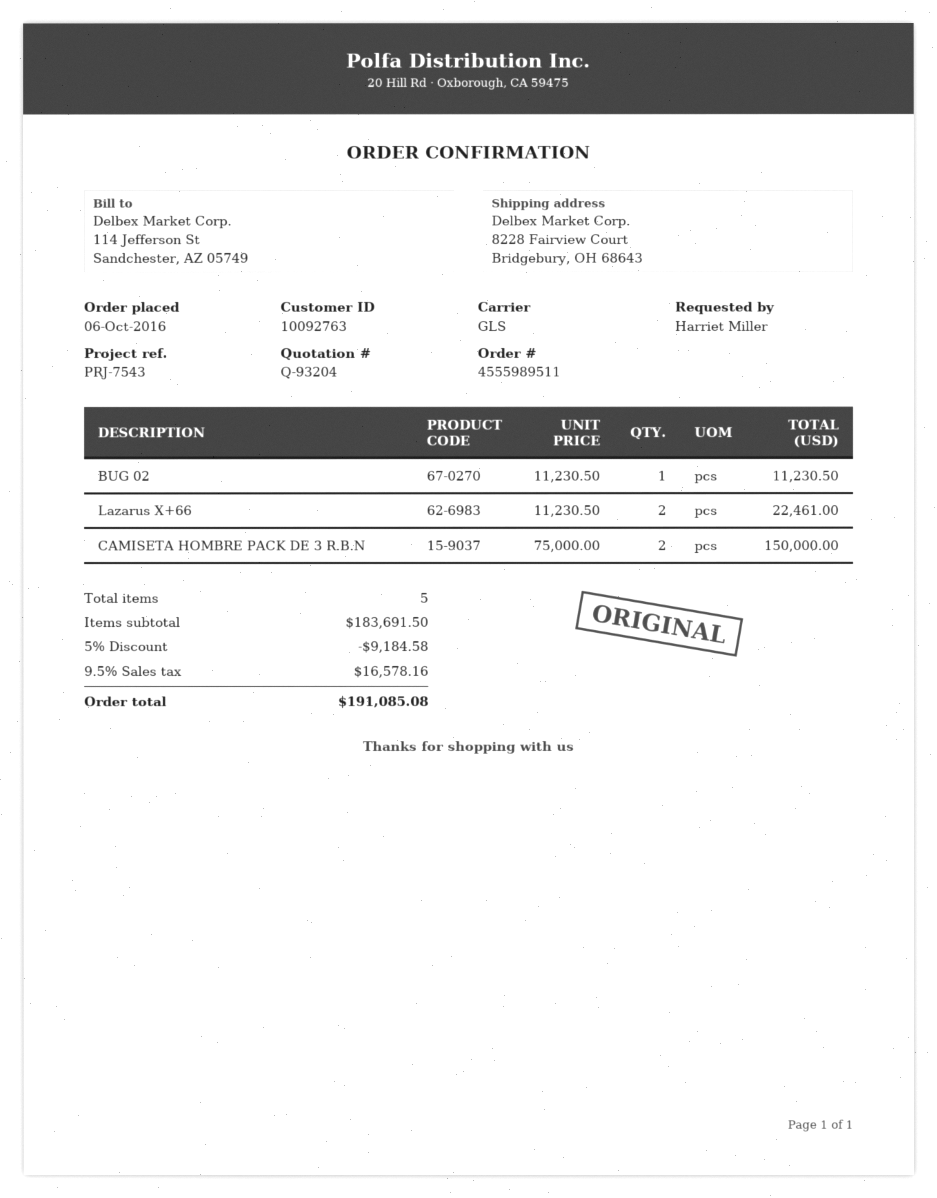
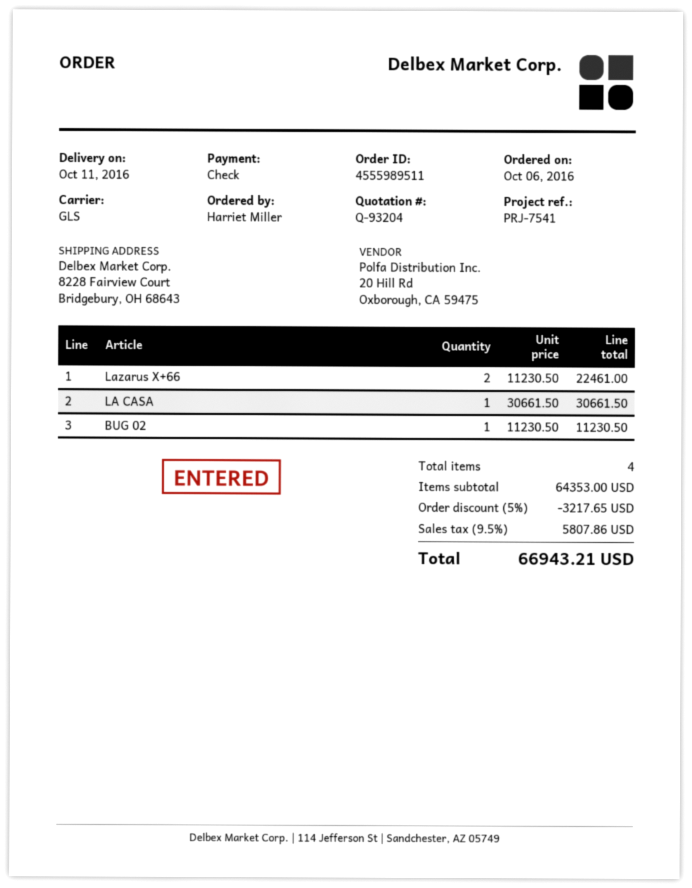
reference: PRJ-7543 -> PRJ-7541
CAMISETA HOMBRE PACK DE 3 R.B.N: 2 x 75000.00 = 150000.00 -> none
LA CASA: none -> 1 x 30661.50 = 30661.50
total quantity: 5 -> 4
subtotal: 183691.50 -> 64353.00
discount: 5% = 9184.58 -> 5% = 3217.65
tax: 9.5% = 16578.16 -> 9.5% = 5807.86
total: 191085.08 -> 66943.21

